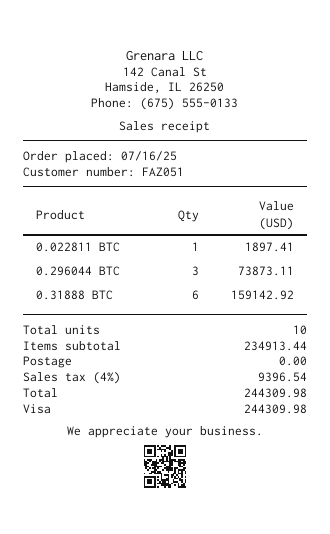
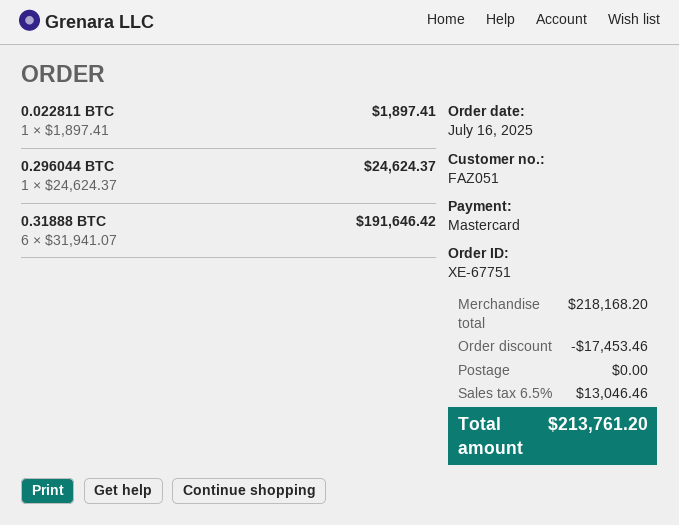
payment method: Visa -> Mastercard
0.296044 BTC: 3 for 73873.11 -> 1 for 24624.37
0.31888 BTC: 6 for 159142.92 -> 6 for 191646.42
subtotal: 234913.44 -> 218168.20
discount: none -> 17453.46
tax: 4% = 9396.54 -> 6.5% = 13046.46
total: 244309.98 -> 213761.20

